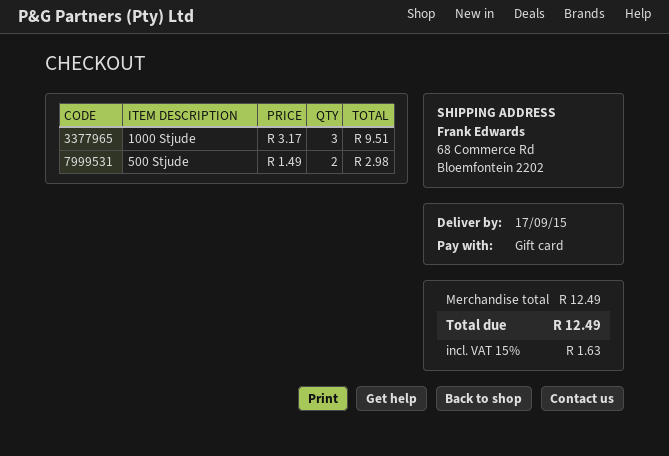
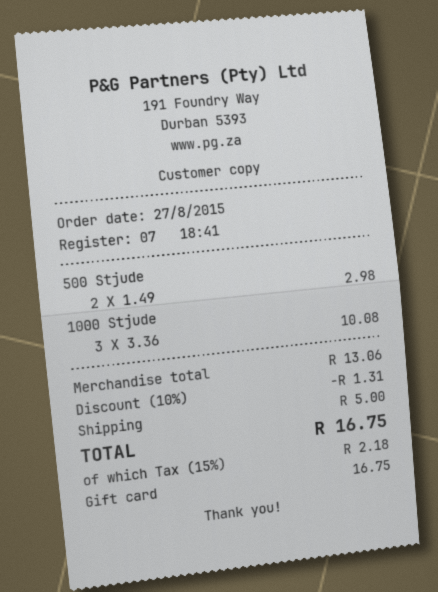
1000 Stjude: 3 x 3.17 = 9.51 -> 3 x 3.36 = 10.08
subtotal: 12.49 -> 13.06
discount: none -> 10% = 1.31
shipping: none -> 5.00
tax: 15% = 1.63 -> 15% = 2.18
total: 12.49 -> 16.75

